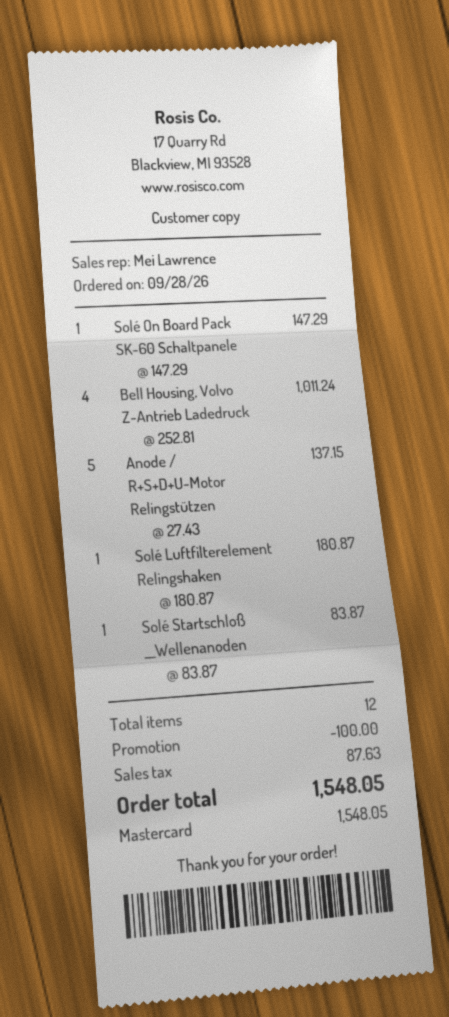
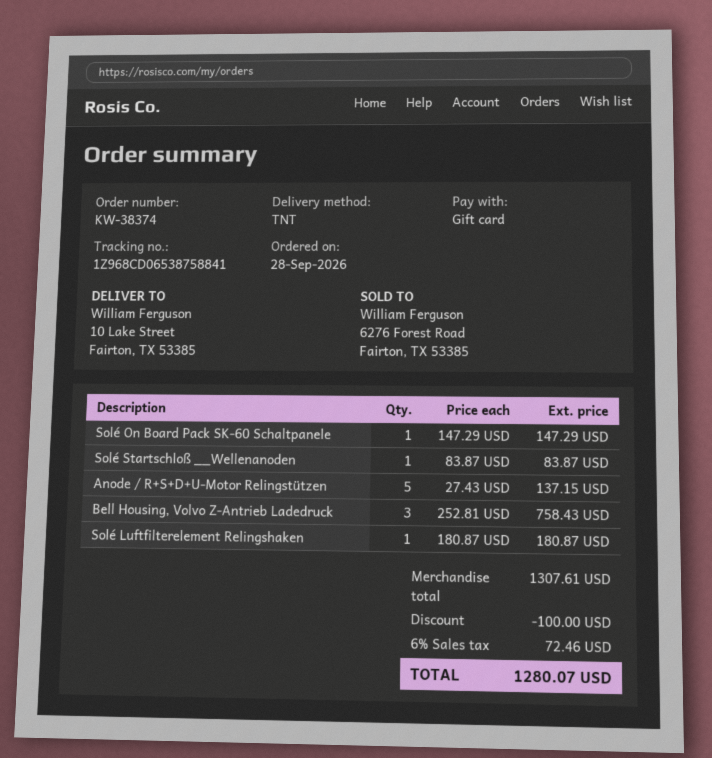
payment method: Mastercard -> gift card
Bell Housing, Volvo Z-Antrieb Ladedruck: 4 x 252.81 = 1011.24 -> 3 x 252.81 = 758.43
tax: 87.63 -> 72.46
total: 1548.05 -> 1280.07

